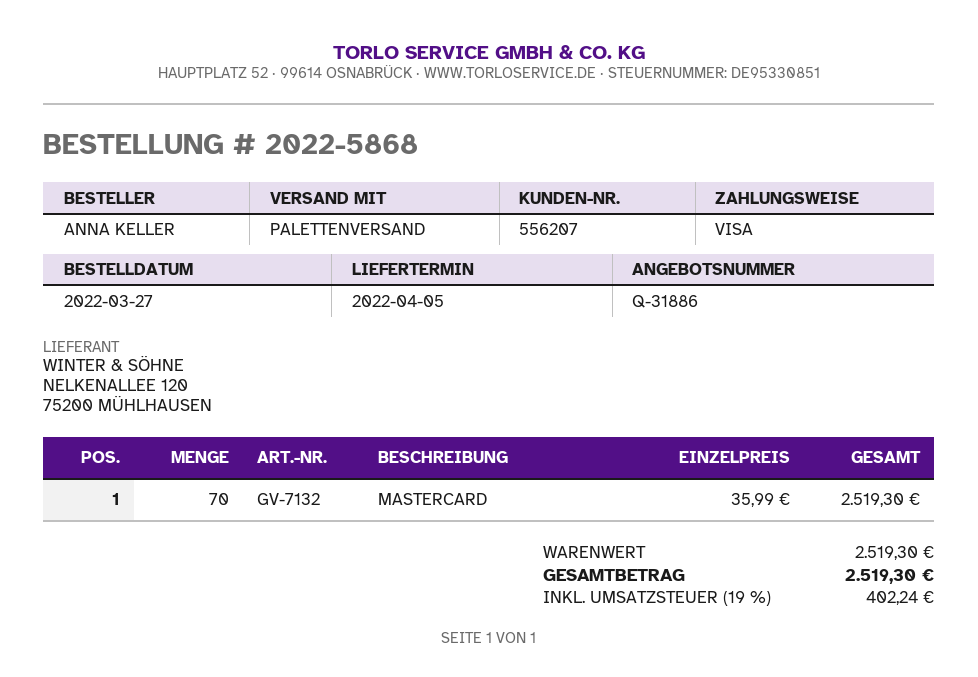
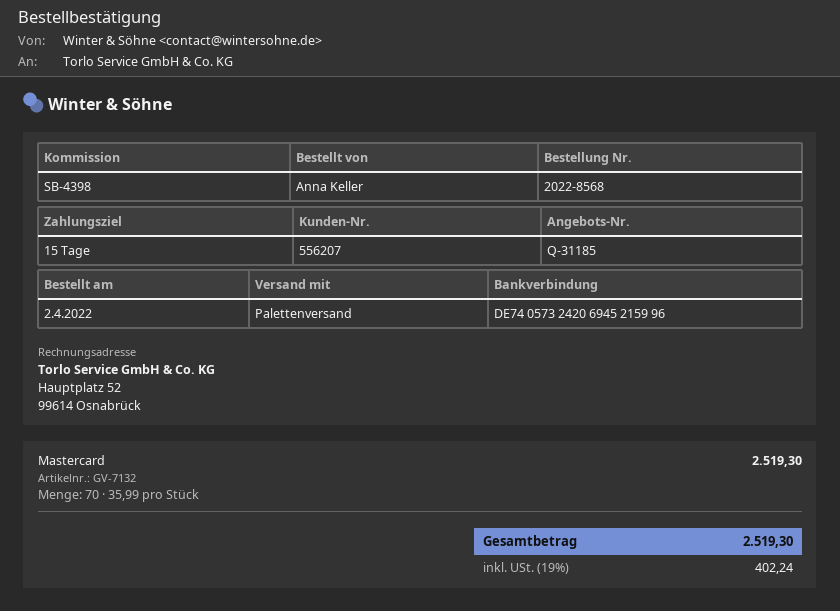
quote number: Q-31886 -> Q-31185
order number: 2022-5868 -> 2022-8568
order date: 2022-03-27 -> 2022-04-02

